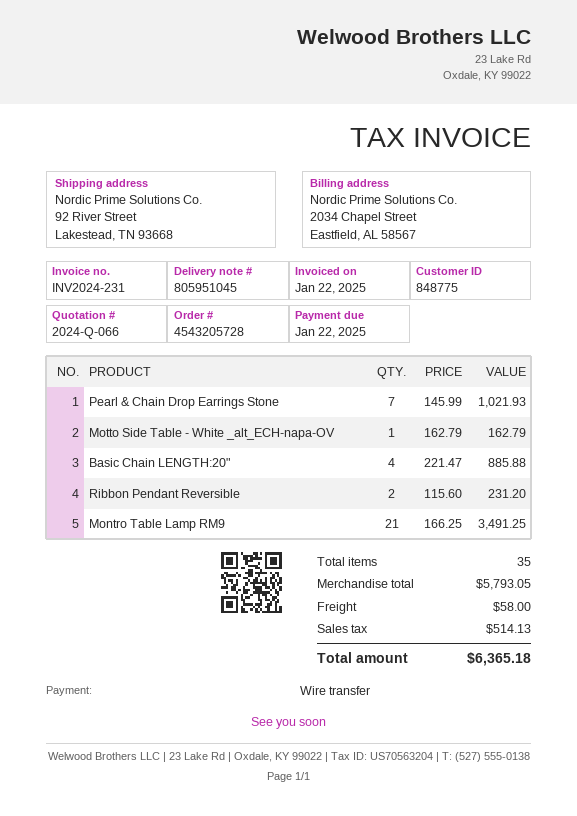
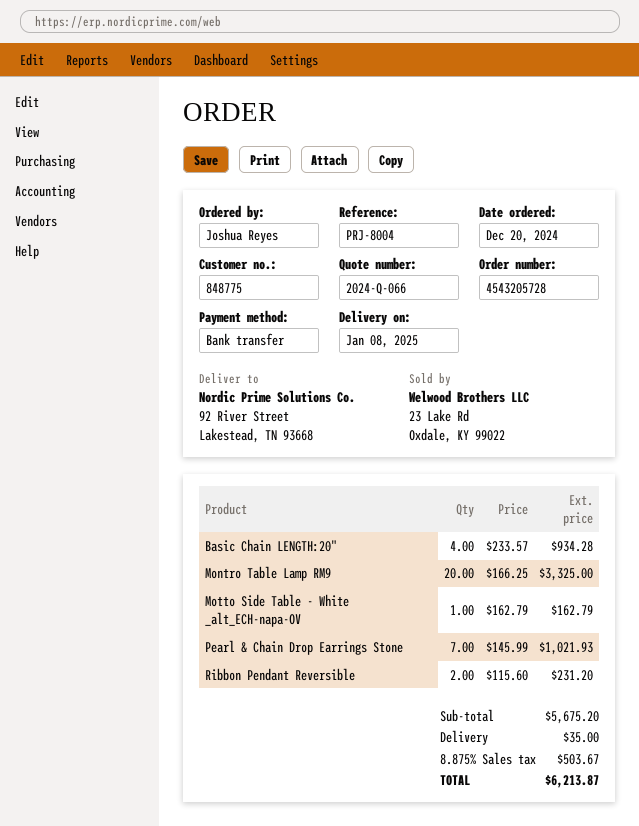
Basic Chain LENGTH:20": 4 x 221.47 = 885.88 -> 4 x 233.57 = 934.28
Montro Table Lamp RM9: 21 x 166.25 = 3491.25 -> 20 x 166.25 = 3325.00
subtotal: 5793.05 -> 5675.20
shipping: 58.00 -> 35.00
tax: 514.13 -> 503.67
total: 6365.18 -> 6213.87

